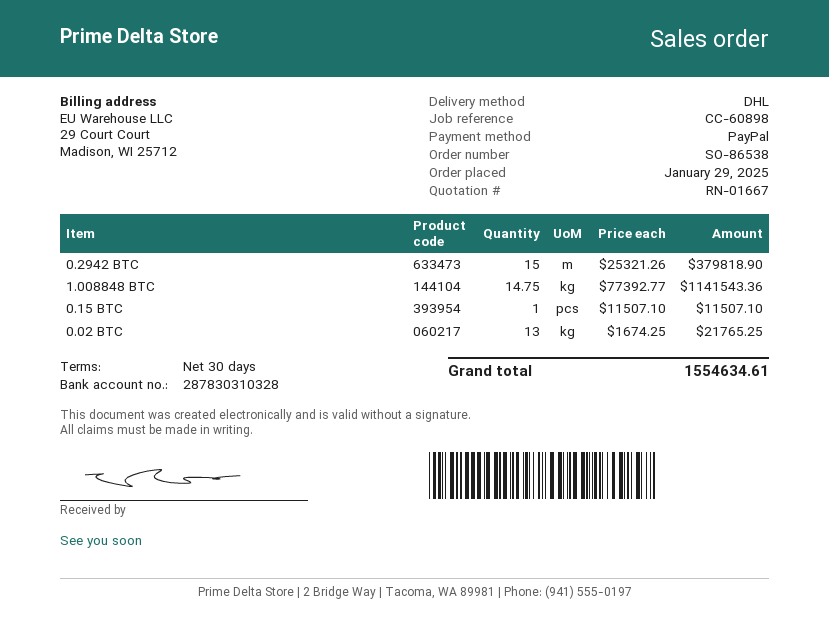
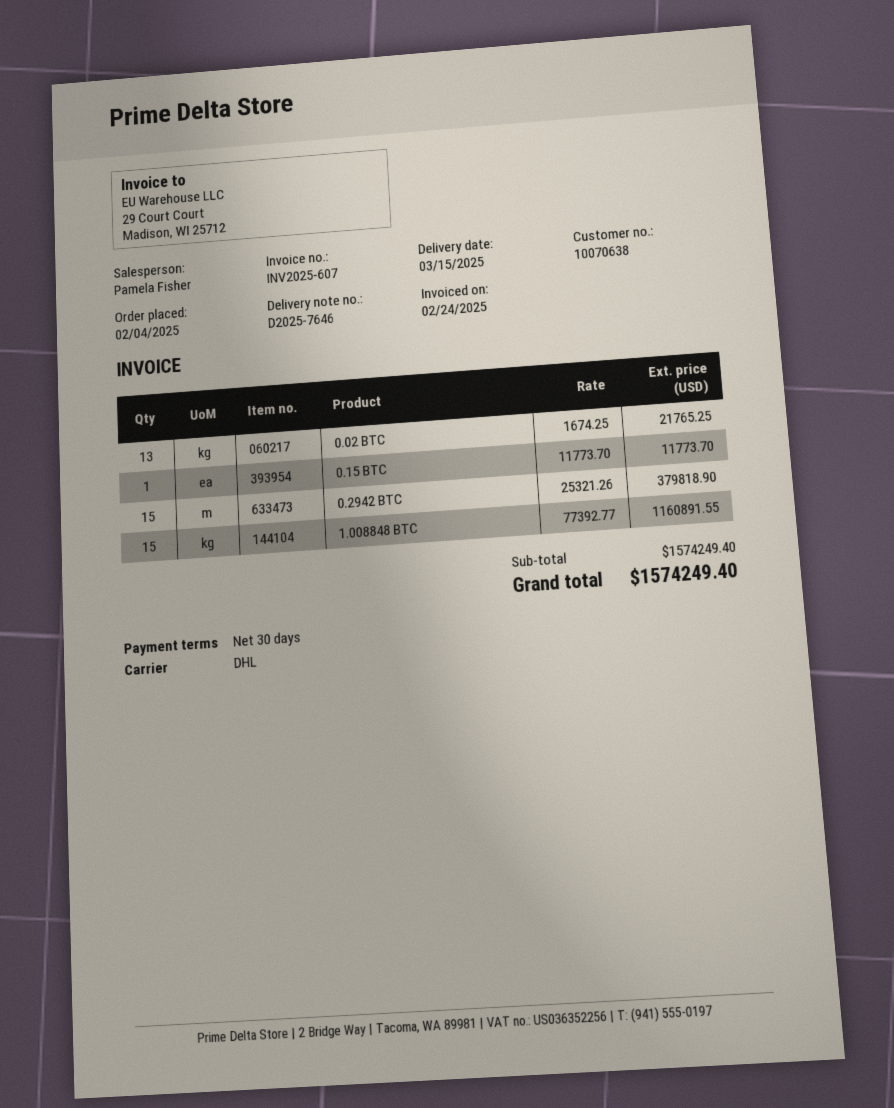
order date: 2025-01-29 -> 2025-02-04
1.008848 BTC: 14.75 x 77392.77 = 1141543.36 -> 15 x 77392.77 = 1160891.55
0.15 BTC: 1 x 11507.10 = 11507.10 -> 1 x 11773.70 = 11773.70
total: 1554634.61 -> 1574249.40

